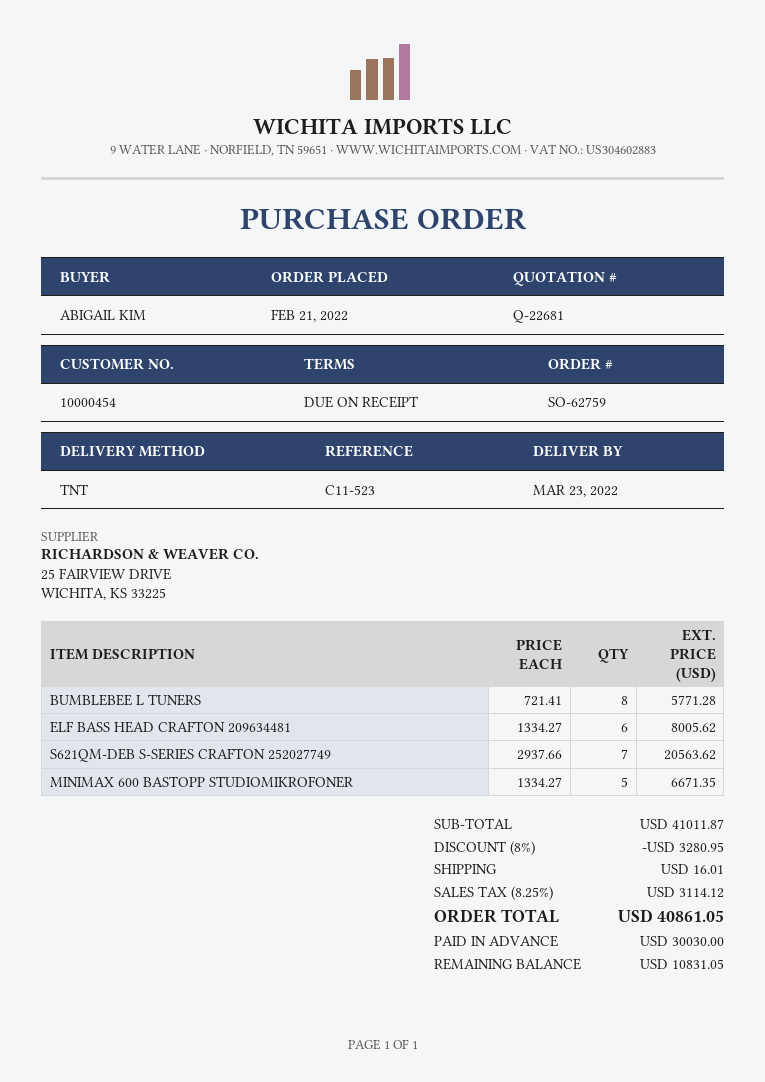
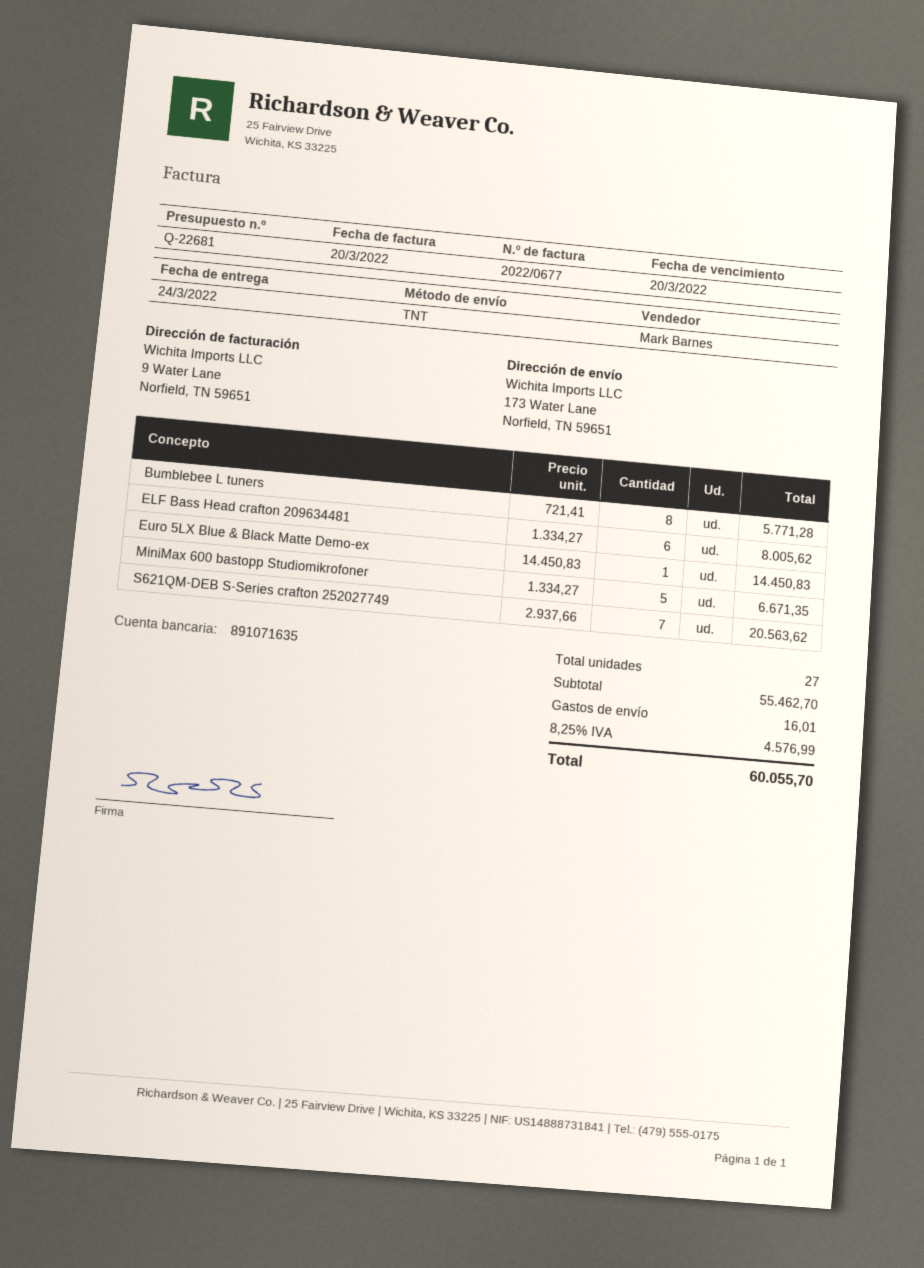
delivery date: 2022-03-23 -> 2022-03-24
Euro 5LX Blue & Black Matte Demo-ex: none -> 1 x 14450.83 = 14450.83
subtotal: 41011.87 -> 55462.70
discount: 8% = 3280.95 -> none
tax: 8.25% = 3114.12 -> 8.25% = 4576.99
total: 40861.05 -> 60055.70

